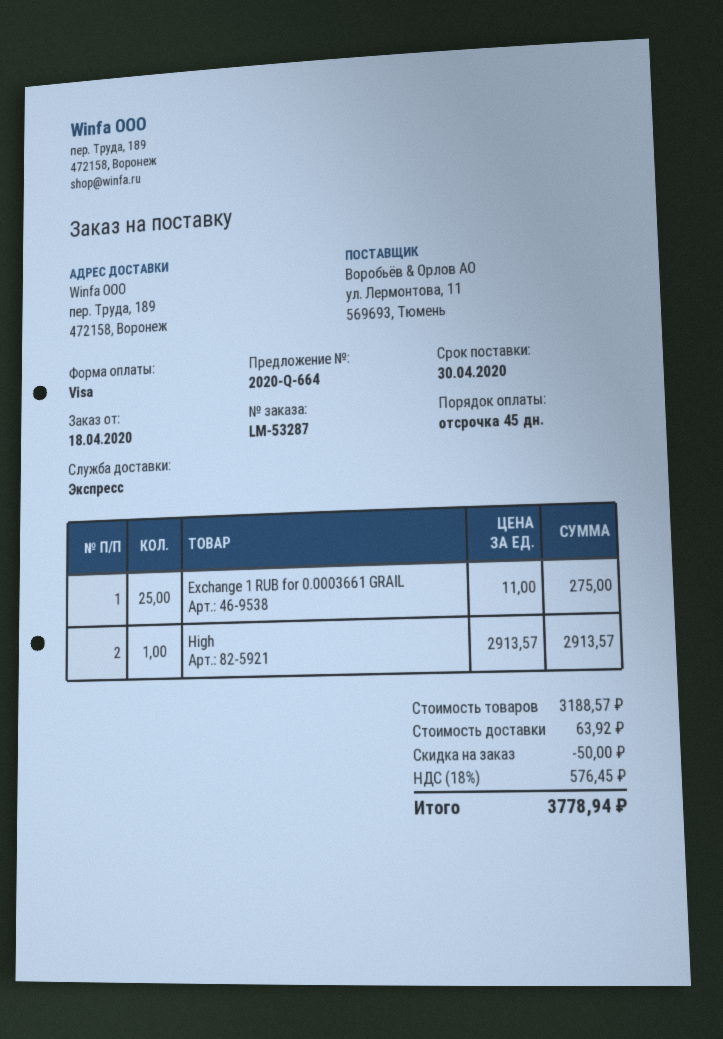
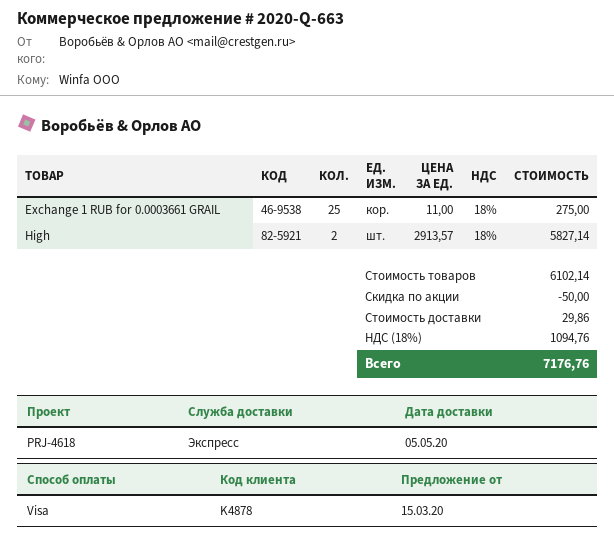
quote number: 2020-Q-664 -> 2020-Q-663
delivery date: 2020-04-30 -> 2020-05-05
High: 1 x 2913.57 = 2913.57 -> 2 x 2913.57 = 5827.14
subtotal: 3188.57 -> 6102.14
shipping: 63.92 -> 29.86
tax: 18% = 576.45 -> 18% = 1094.76
total: 3778.94 -> 7176.76

